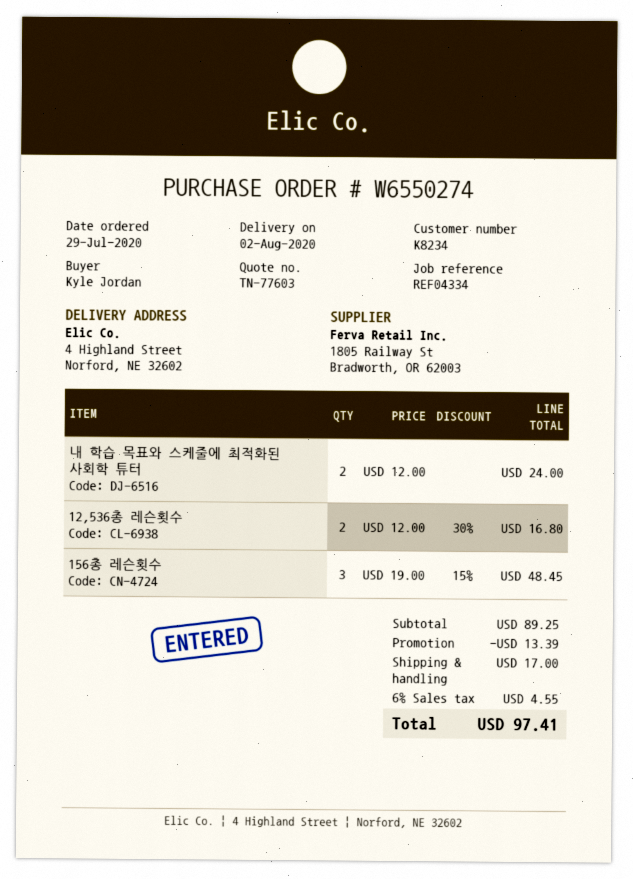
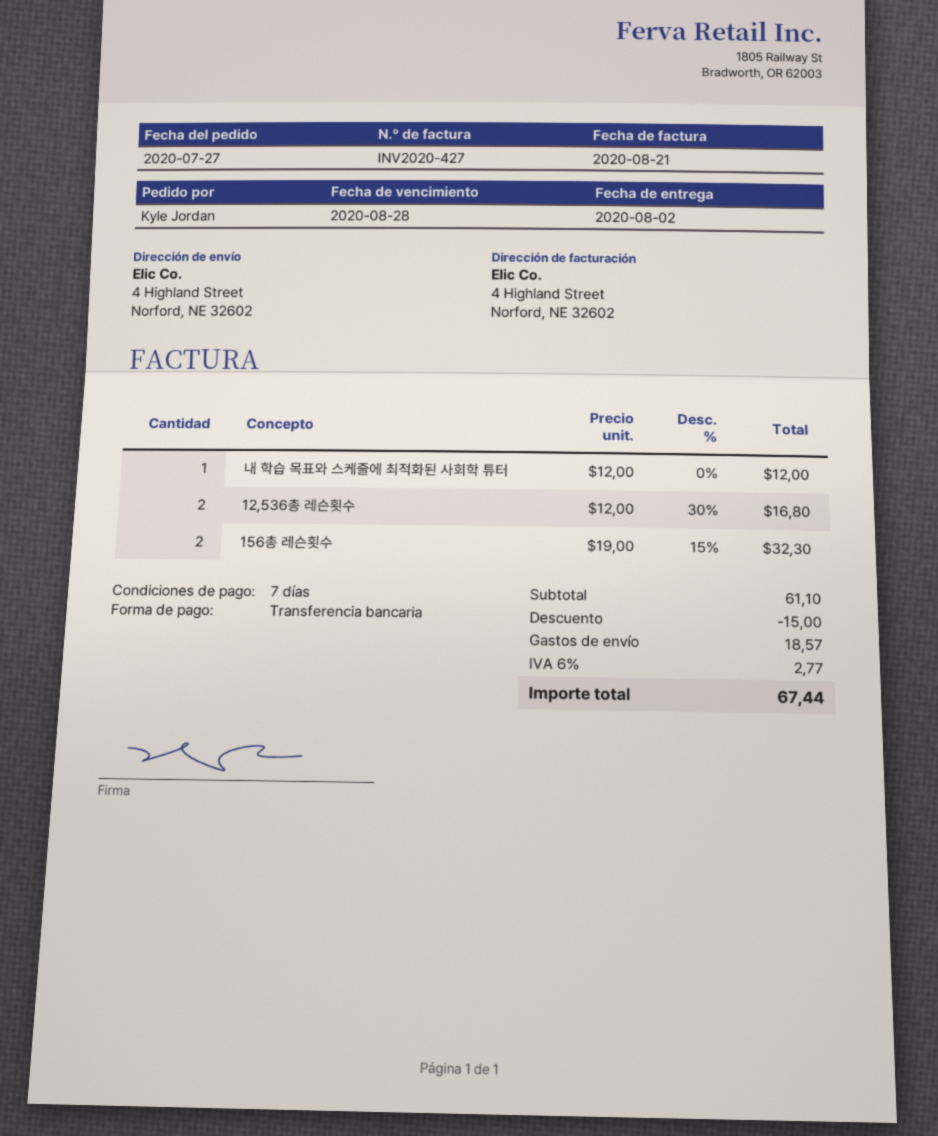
order date: 2020-07-29 -> 2020-07-27
내 학습 목표와 스케줄에 최적화된 사회학 튜터: 2 x 12.00 = 24.00 -> 1 x 12.00 = 12.00
156총 레슨횟수: 3 x 19.00 - 15% = 48.45 -> 2 x 19.00 - 15% = 32.30
subtotal: 89.25 -> 61.10
discount: 13.39 -> 15.00
shipping: 17.00 -> 18.57
tax: 6% = 4.55 -> 6% = 2.77
total: 97.41 -> 67.44

